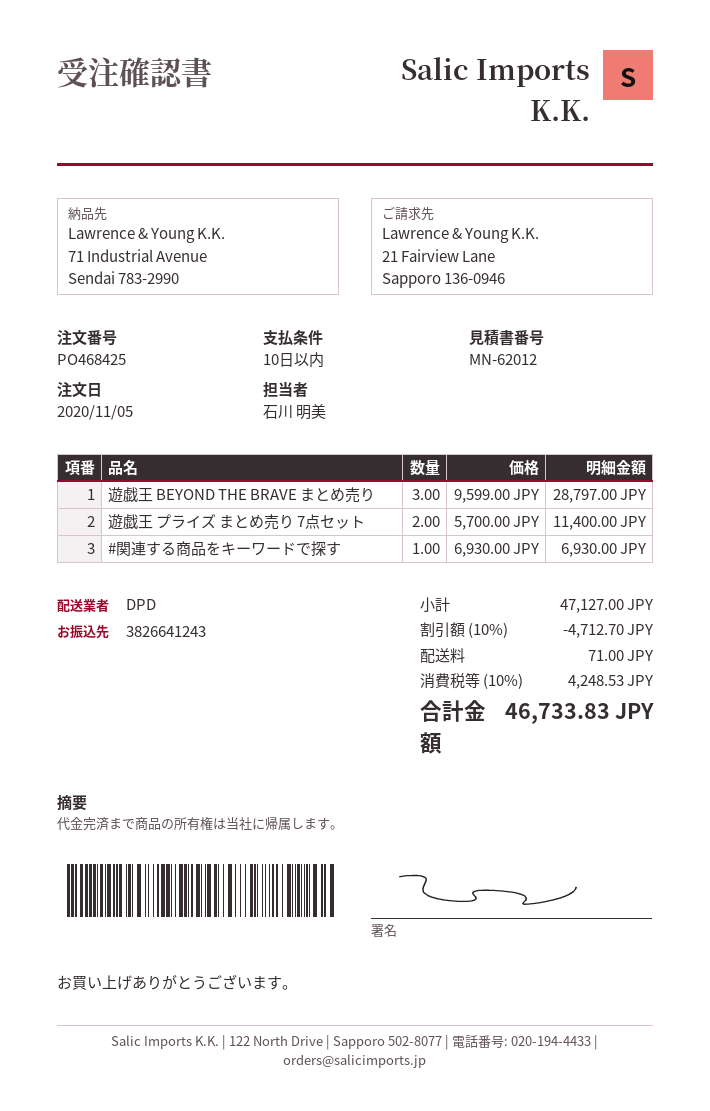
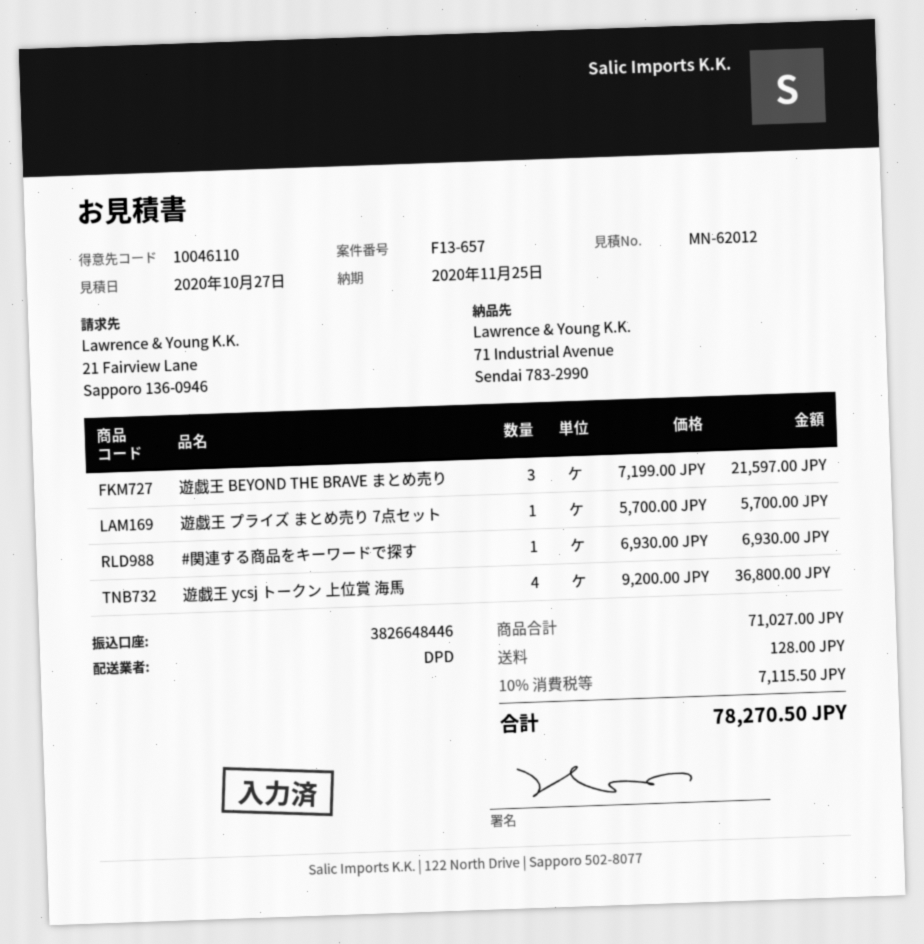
bank account: 3826641243 -> 3826648446
遊戯王 BEYOND THE BRAVE まとめ売り: 3 x 9599.00 = 28797.00 -> 3 x 7199.00 = 21597.00
遊戯王 プライズ まとめ売り 7点セット: 2 x 5700.00 = 11400.00 -> 1 x 5700.00 = 5700.00
遊戯王 ycsj トークン 上位賞 海馬: none -> 4 x 9200.00 = 36800.00
subtotal: 47127.00 -> 71027.00
discount: 10% = 4712.70 -> none
shipping: 71.00 -> 128.00
tax: 10% = 4248.53 -> 10% = 7115.50
total: 46733.83 -> 78270.50

